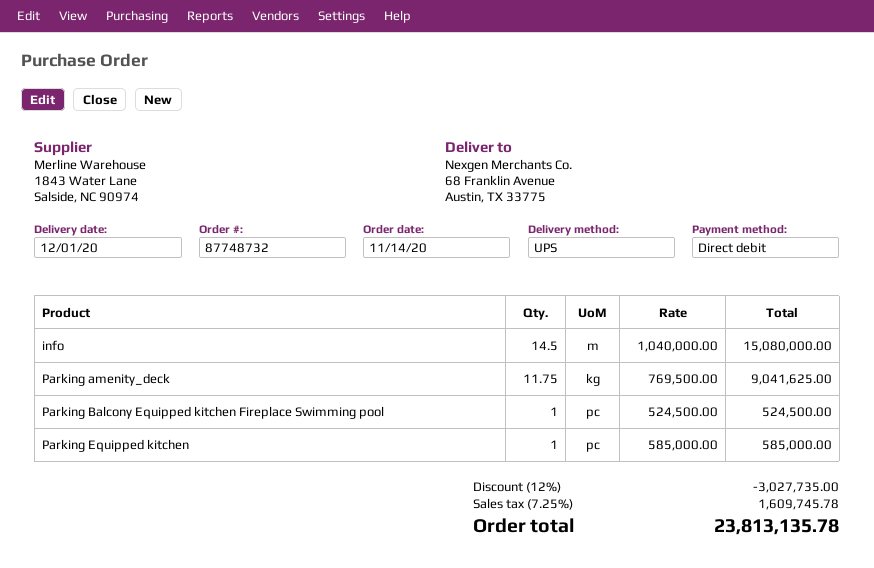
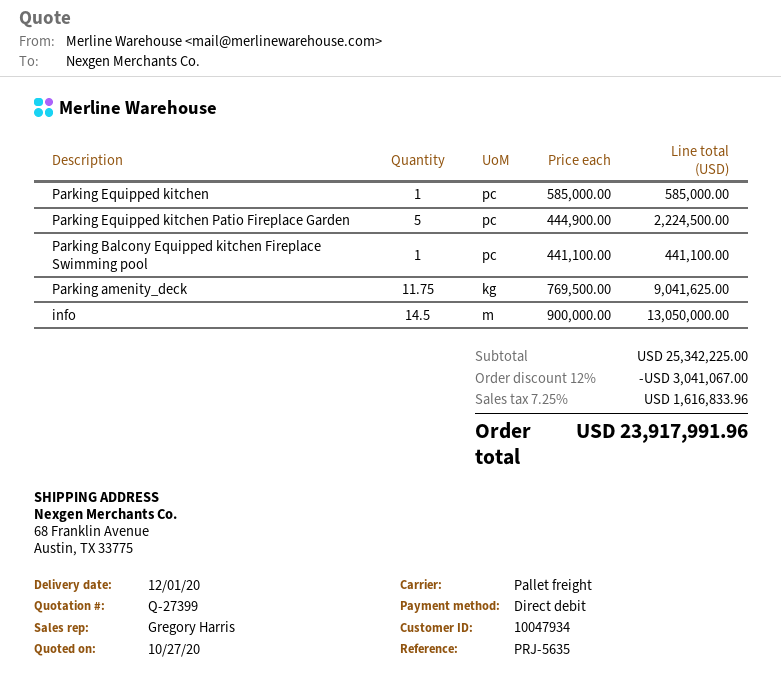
shipping method: UPS -> pallet freight
info: 14.5 x 1040000.00 = 15080000.00 -> 14.5 x 900000.00 = 13050000.00
Parking Balcony Equipped kitchen Fireplace Swimming pool: 1 x 524500.00 = 524500.00 -> 1 x 441100.00 = 441100.00
Parking Equipped kitchen Patio Fireplace Garden: none -> 5 x 444900.00 = 2224500.00
discount: 12% = 3027735.00 -> 12% = 3041067.00
tax: 7.25% = 1609745.78 -> 7.25% = 1616833.96
total: 23813135.78 -> 23917991.96

